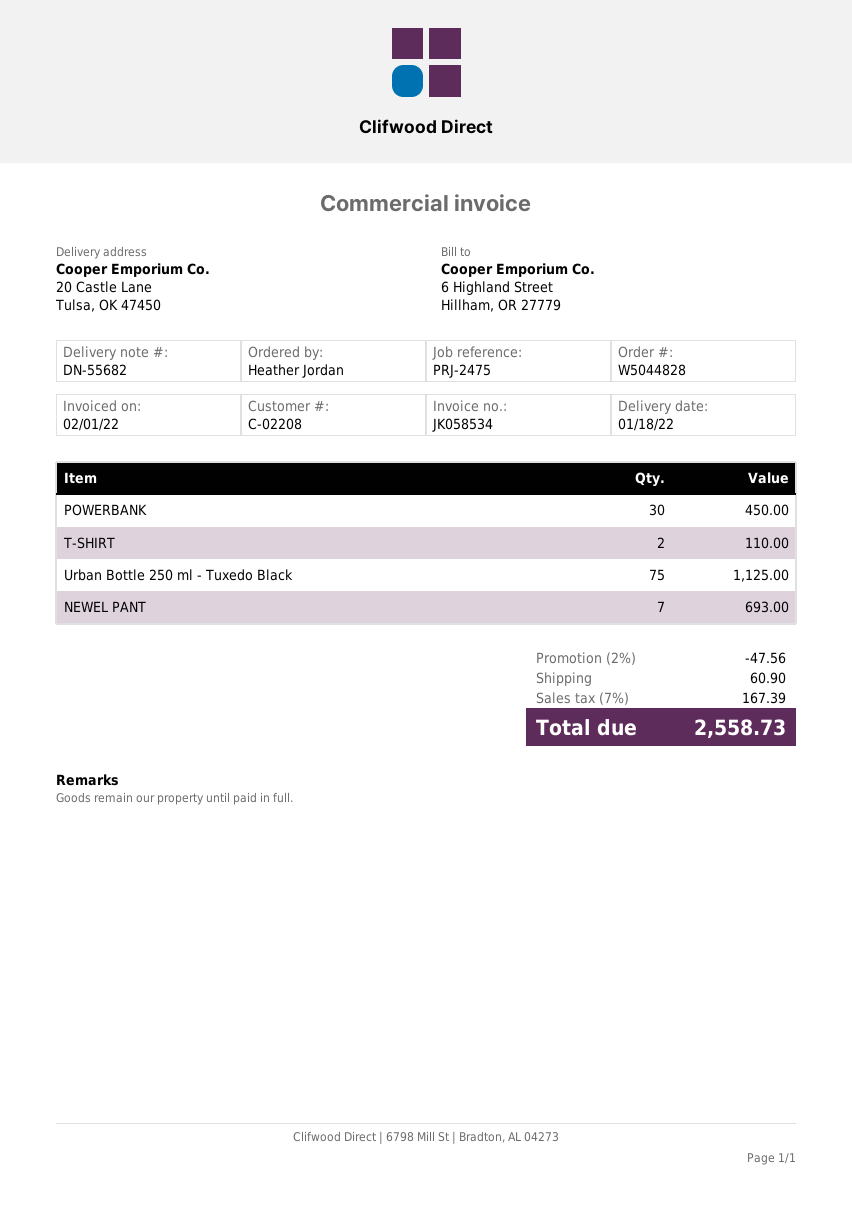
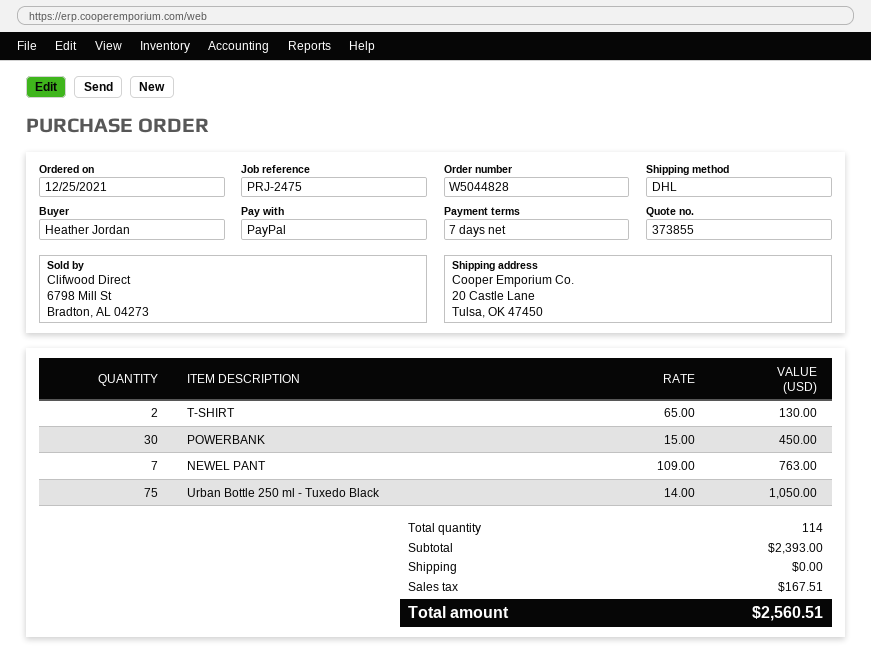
T-SHIRT: 2 for 110.00 -> 2 for 130.00
Urban Bottle 250 ml - Tuxedo Black: 75 for 1125.00 -> 75 for 1050.00
NEWEL PANT: 7 for 693.00 -> 7 for 763.00
discount: 2% = 47.56 -> none
shipping: 60.90 -> 0.00
tax: 167.39 -> 167.51
total: 2558.73 -> 2560.51

